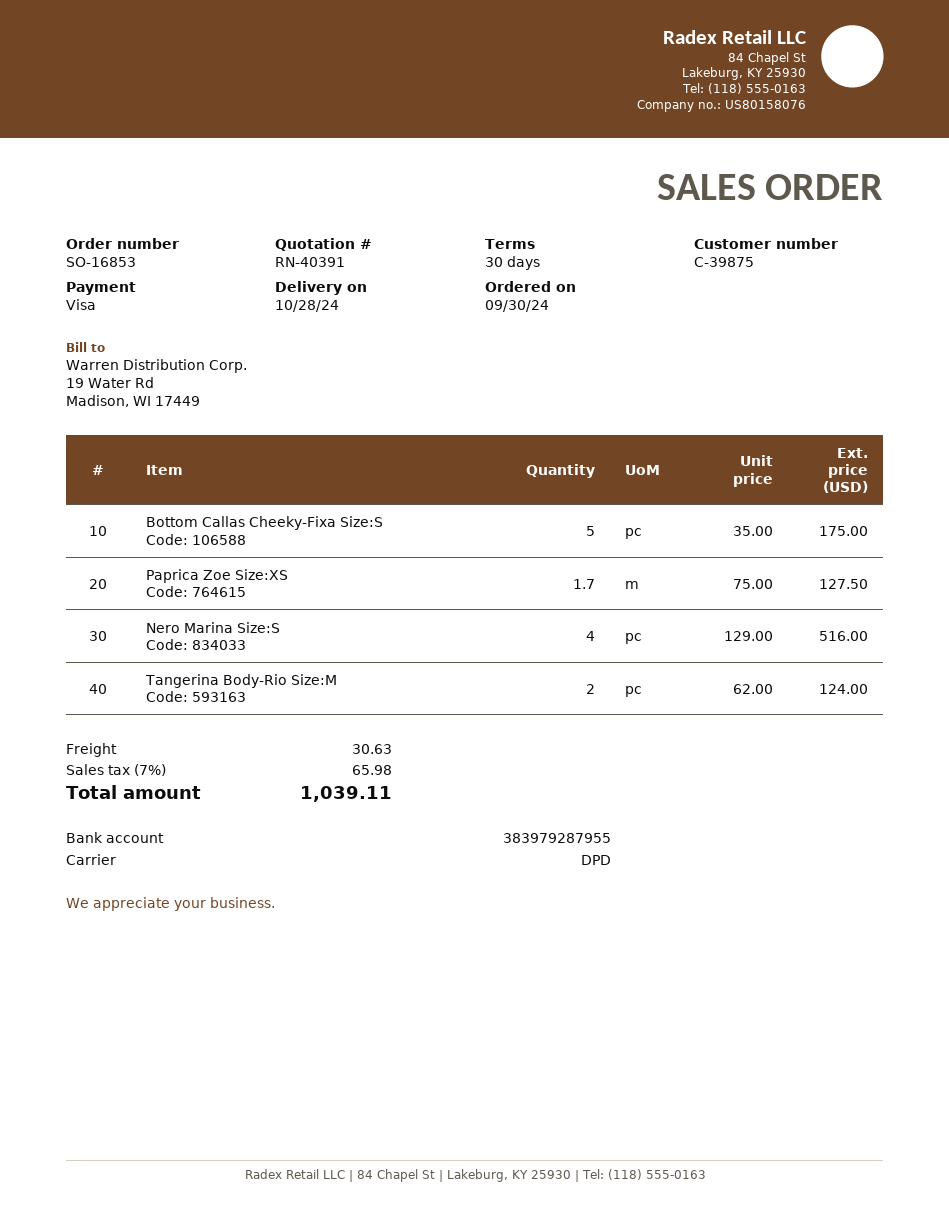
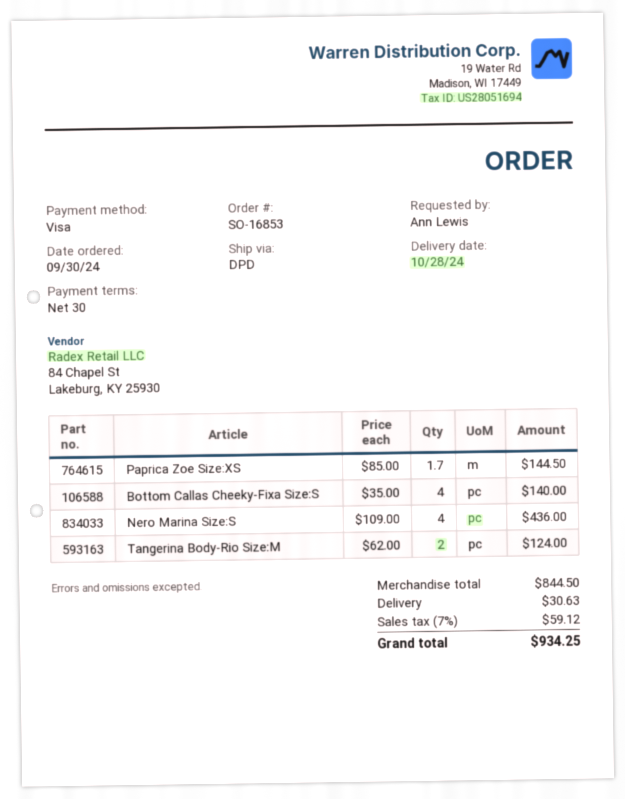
Bottom Callas Cheeky-Fixa Size:S: 5 x 35.00 = 175.00 -> 4 x 35.00 = 140.00
Paprica Zoe Size:XS: 1.7 x 75.00 = 127.50 -> 1.7 x 85.00 = 144.50
Nero Marina Size:S: 4 x 129.00 = 516.00 -> 4 x 109.00 = 436.00
tax: 7% = 65.98 -> 7% = 59.12
total: 1039.11 -> 934.25

